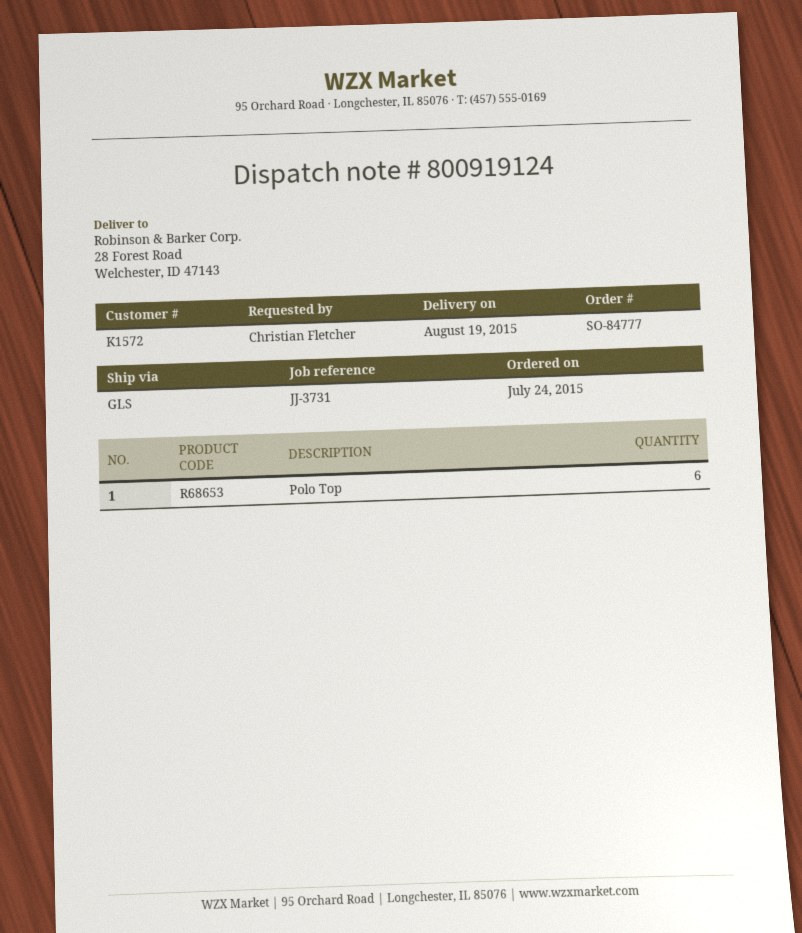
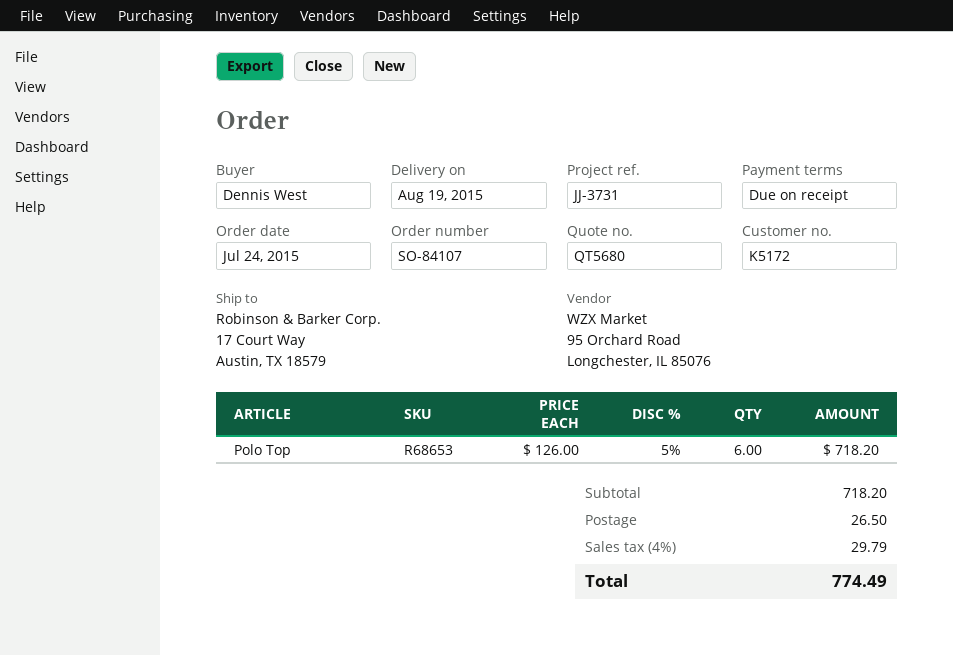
order number: SO-84777 -> SO-84107
customer number: K1572 -> K5172
ordered by: Christian Fletcher -> Dennis West
ship to: 28 Forest Road, Welchester, ID 47143 -> 17 Court Way, Austin, TX 18579

